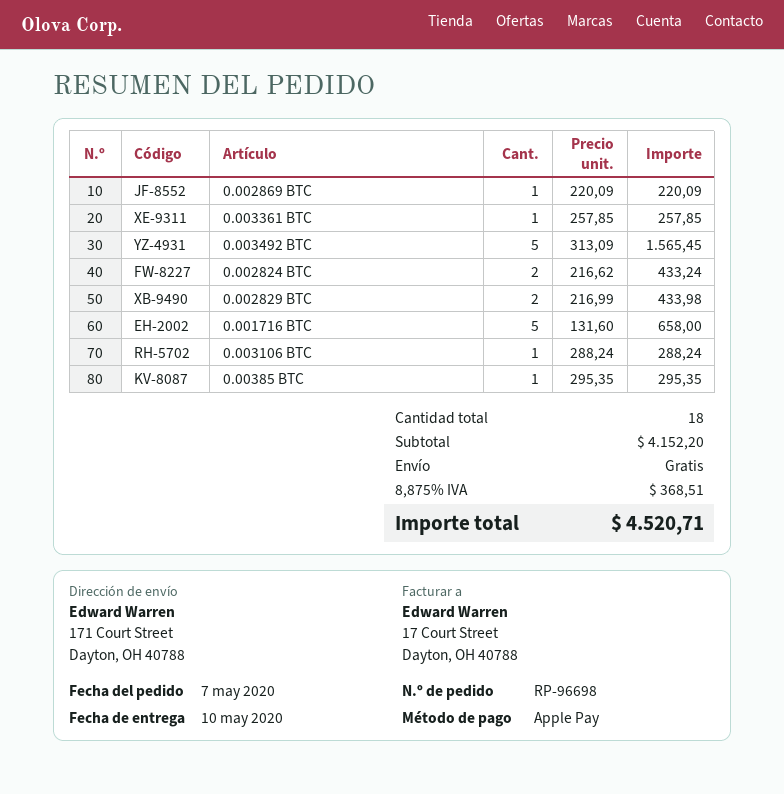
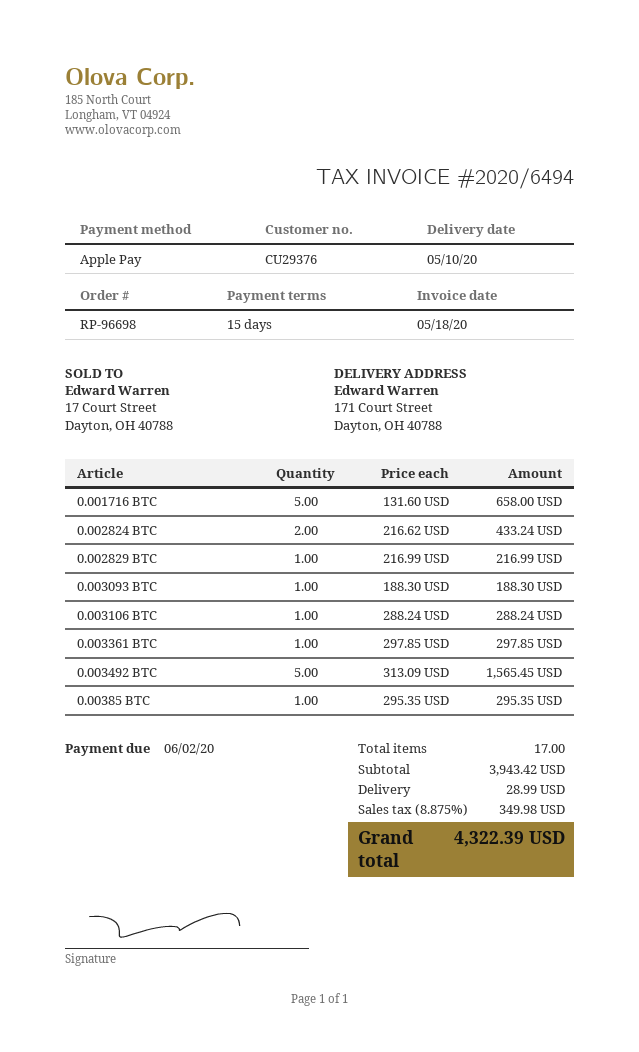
0.002869 BTC: 1 x 220.09 = 220.09 -> none
0.003361 BTC: 1 x 257.85 = 257.85 -> 1 x 297.85 = 297.85
0.002829 BTC: 2 x 216.99 = 433.98 -> 1 x 216.99 = 216.99
0.003093 BTC: none -> 1 x 188.30 = 188.30
total quantity: 18 -> 17
subtotal: 4152.20 -> 3943.42
shipping: 0.00 -> 28.99
tax: 8.875% = 368.51 -> 8.875% = 349.98
total: 4520.71 -> 4322.39

